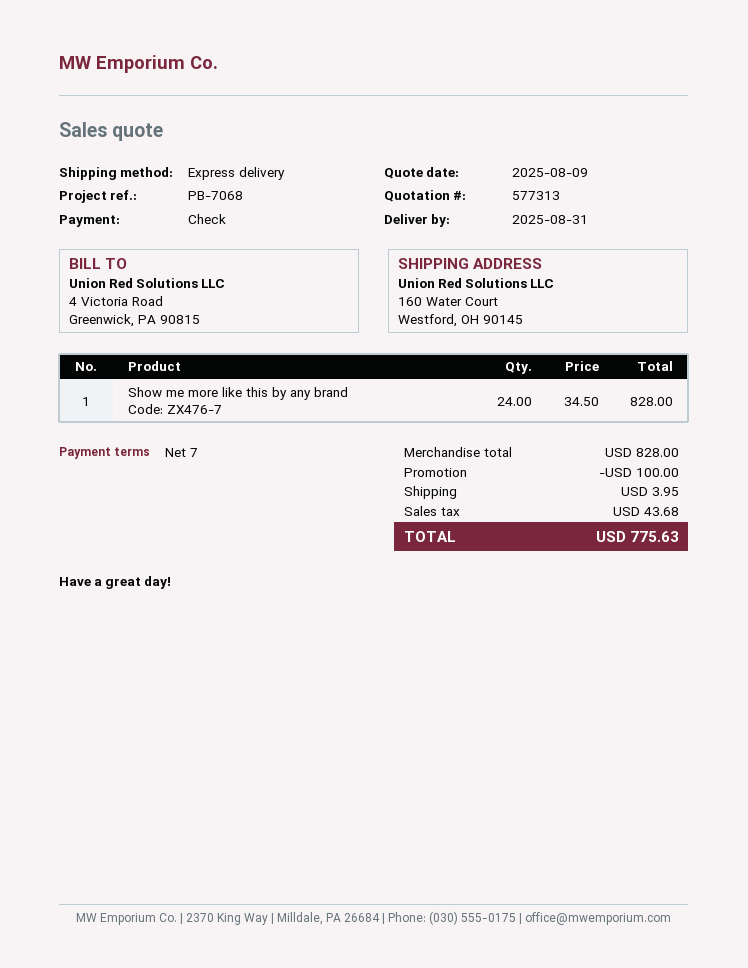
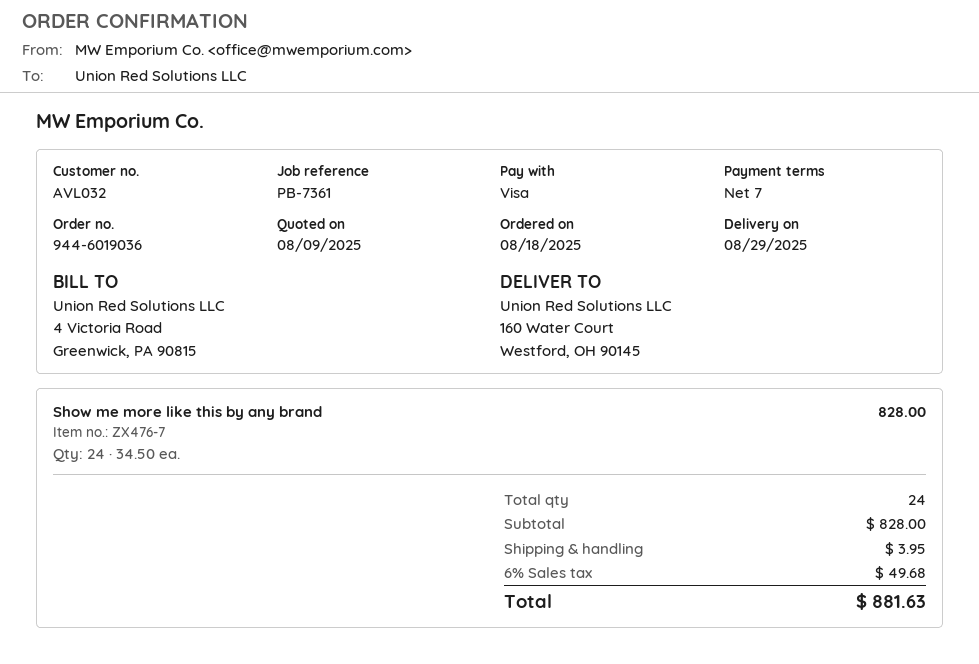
delivery date: 2025-08-31 -> 2025-08-29
reference: PB-7068 -> PB-7361
payment method: cheque -> Visa
discount: 100.00 -> none
tax: 43.68 -> 49.68
total: 775.63 -> 881.63

